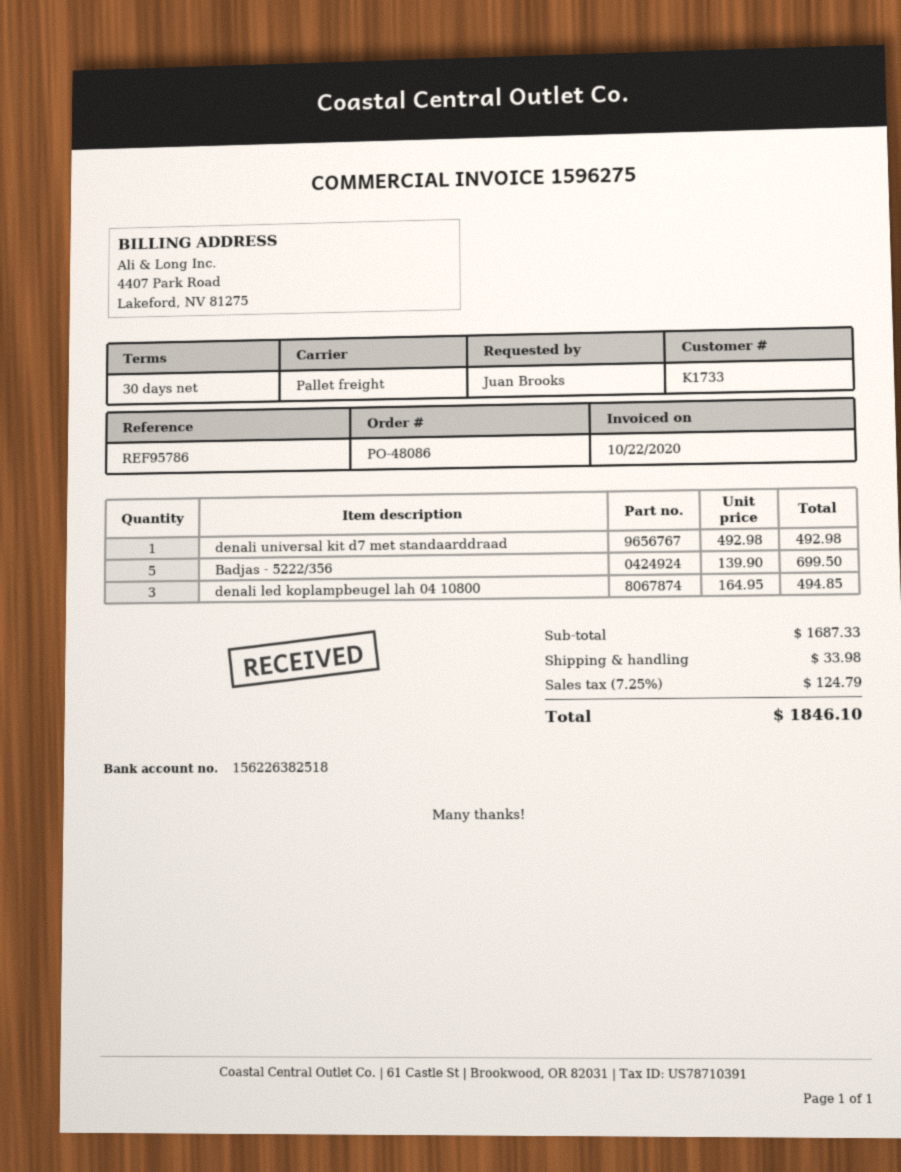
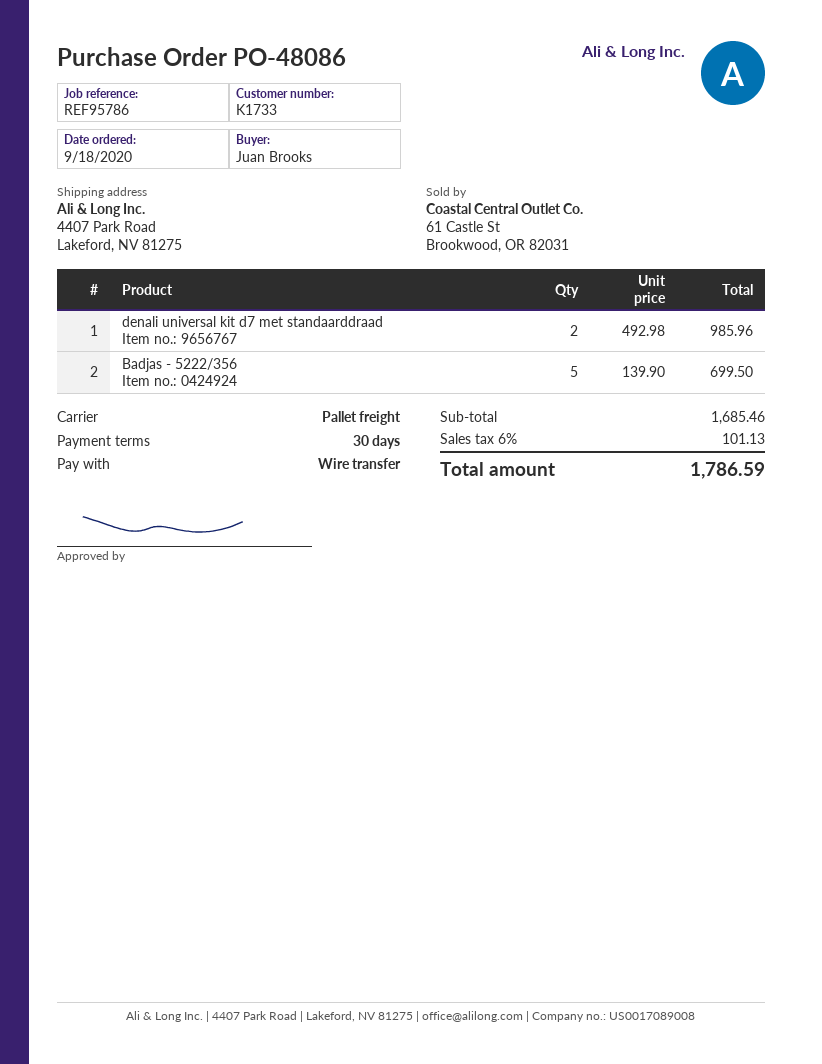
denali universal kit d7 met standaarddraad: 1 x 492.98 = 492.98 -> 2 x 492.98 = 985.96
denali led koplampbeugel lah 04 10800: 3 x 164.95 = 494.85 -> none
subtotal: 1687.33 -> 1685.46
shipping: 33.98 -> none
tax: 7.25% = 124.79 -> 6% = 101.13
total: 1846.10 -> 1786.59

